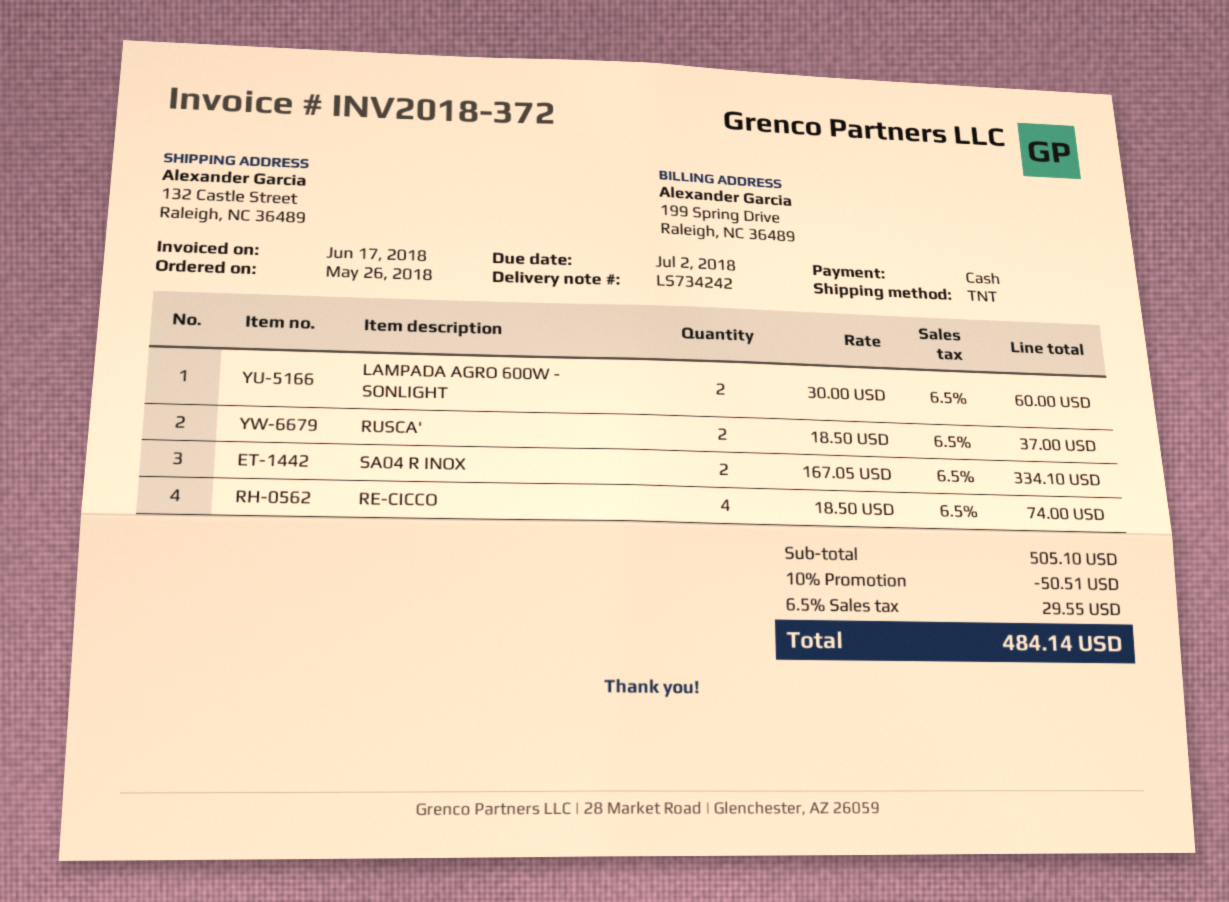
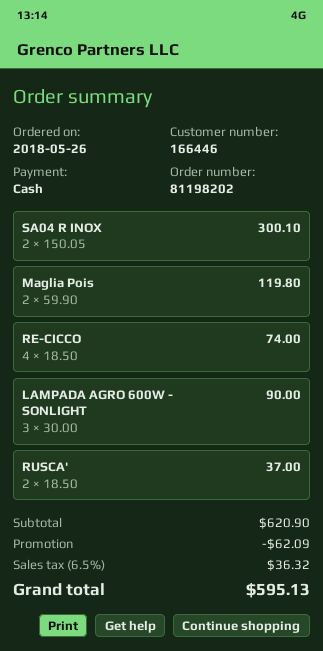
LAMPADA AGRO 600W - SONLIGHT: 2 x 30.00 = 60.00 -> 3 x 30.00 = 90.00
SA04 R INOX: 2 x 167.05 = 334.10 -> 2 x 150.05 = 300.10
Maglia Pois: none -> 2 x 59.90 = 119.80
subtotal: 505.10 -> 620.90
discount: 50.51 -> 62.09
tax: 6.5% = 29.55 -> 6.5% = 36.32
total: 484.14 -> 595.13

